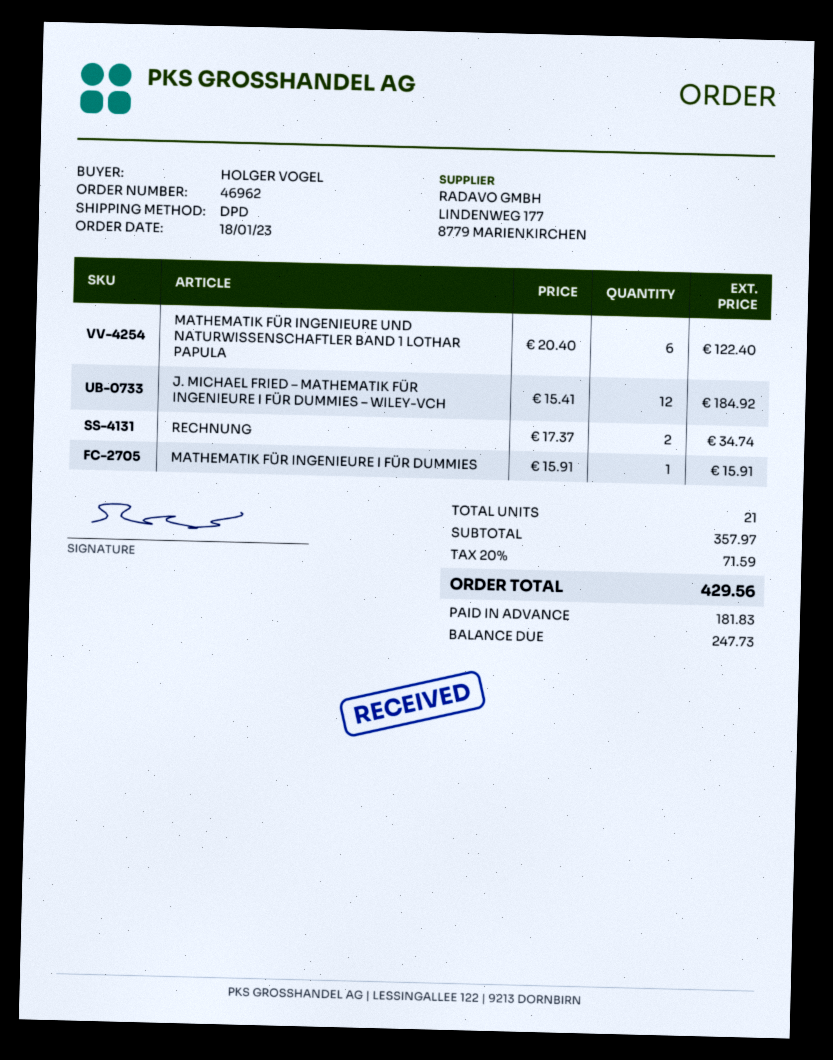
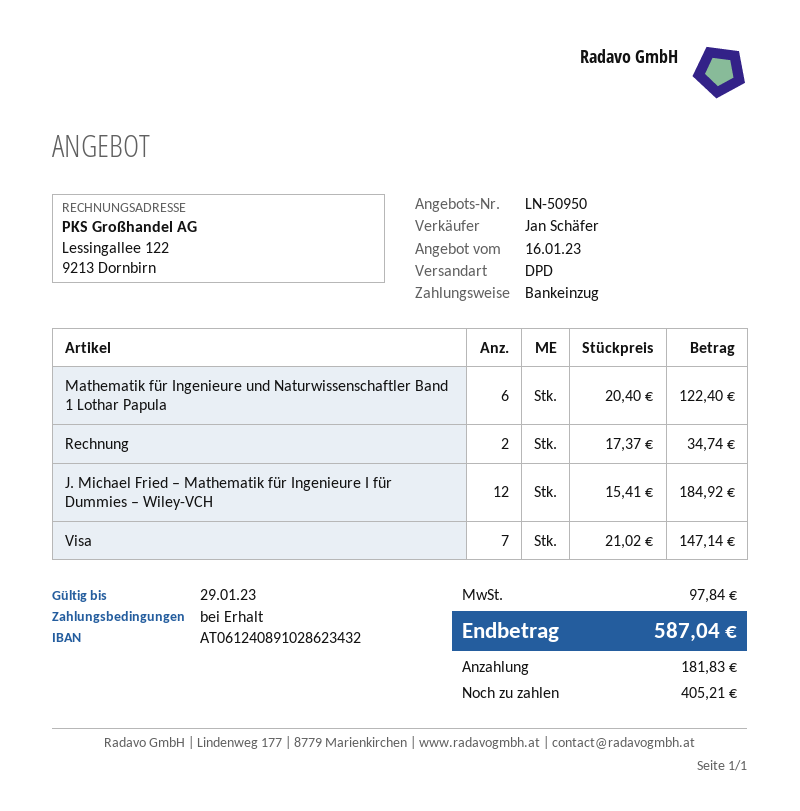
MATHEMATIK FÜR INGENIEURE I FÜR DUMMIES: 1 x 15.91 = 15.91 -> none
Visa: none -> 7 x 21.02 = 147.14
tax: 71.59 -> 97.84
total: 429.56 -> 587.04
balance: 247.73 -> 405.21

